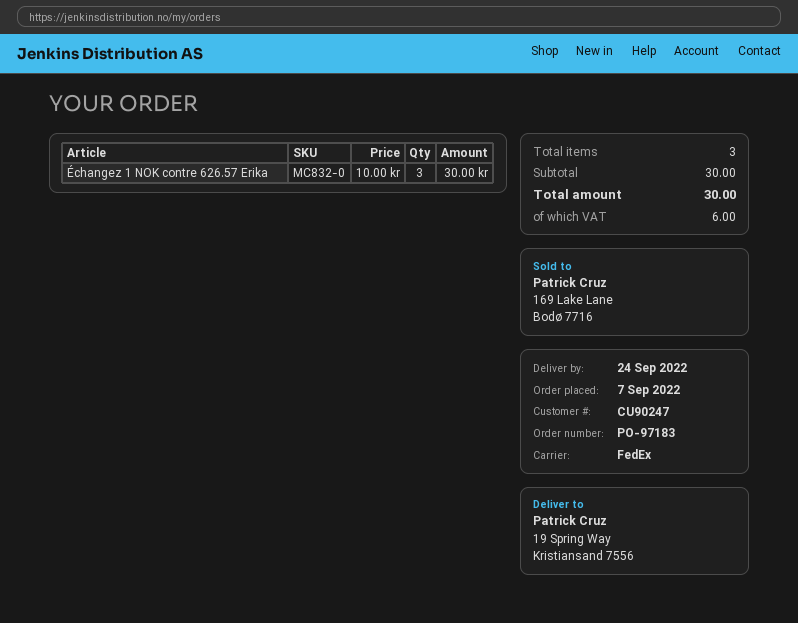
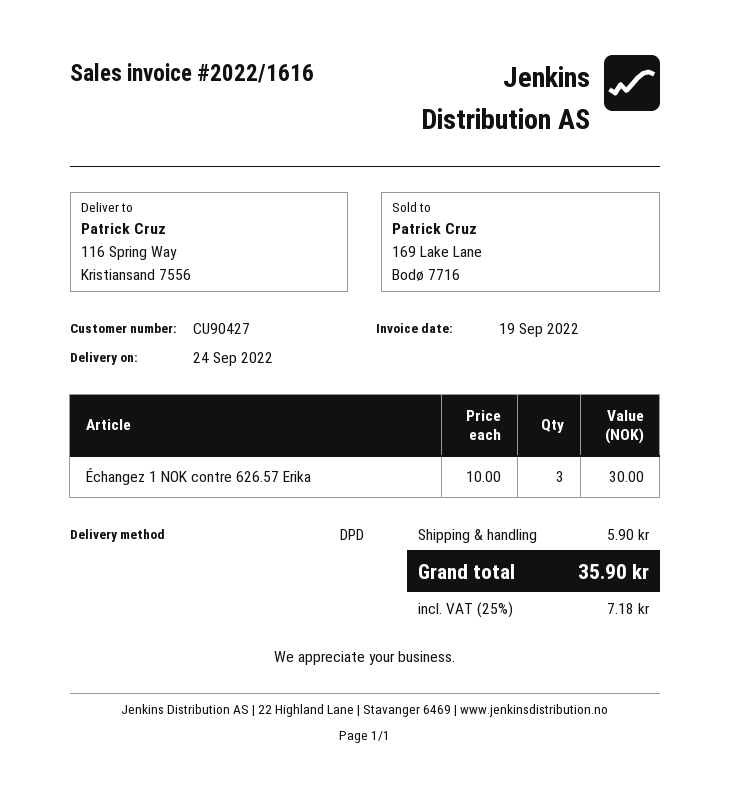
customer number: CU90247 -> CU90427
shipping method: FedEx -> DPD
ship to: 19 Spring Way, Kristiansand 7556 -> 116 Spring Way, Kristiansand 7556
shipping: none -> 5.90
tax: 6.00 -> 7.18
total: 30.00 -> 35.90

